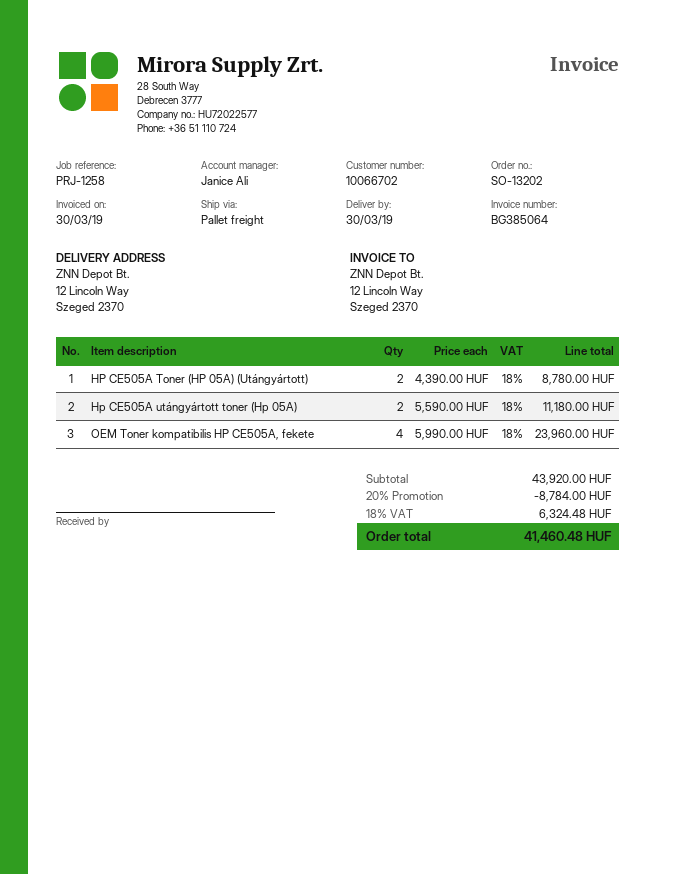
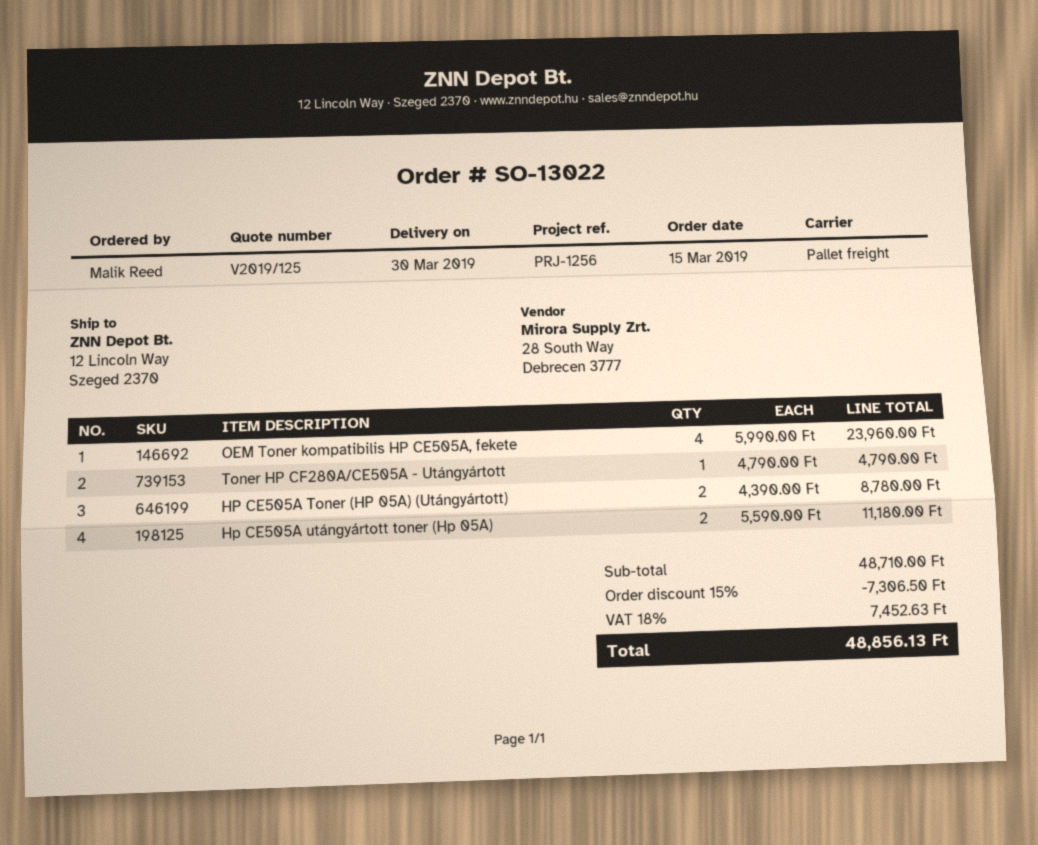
order number: SO-13202 -> SO-13022
reference: PRJ-1258 -> PRJ-1256
Toner HP CF280A/CE505A - Utángyártott: none -> 1 x 4790.00 = 4790.00
subtotal: 43920.00 -> 48710.00
discount: 20% = 8784.00 -> 15% = 7306.50
tax: 18% = 6324.48 -> 18% = 7452.63
total: 41460.48 -> 48856.13

